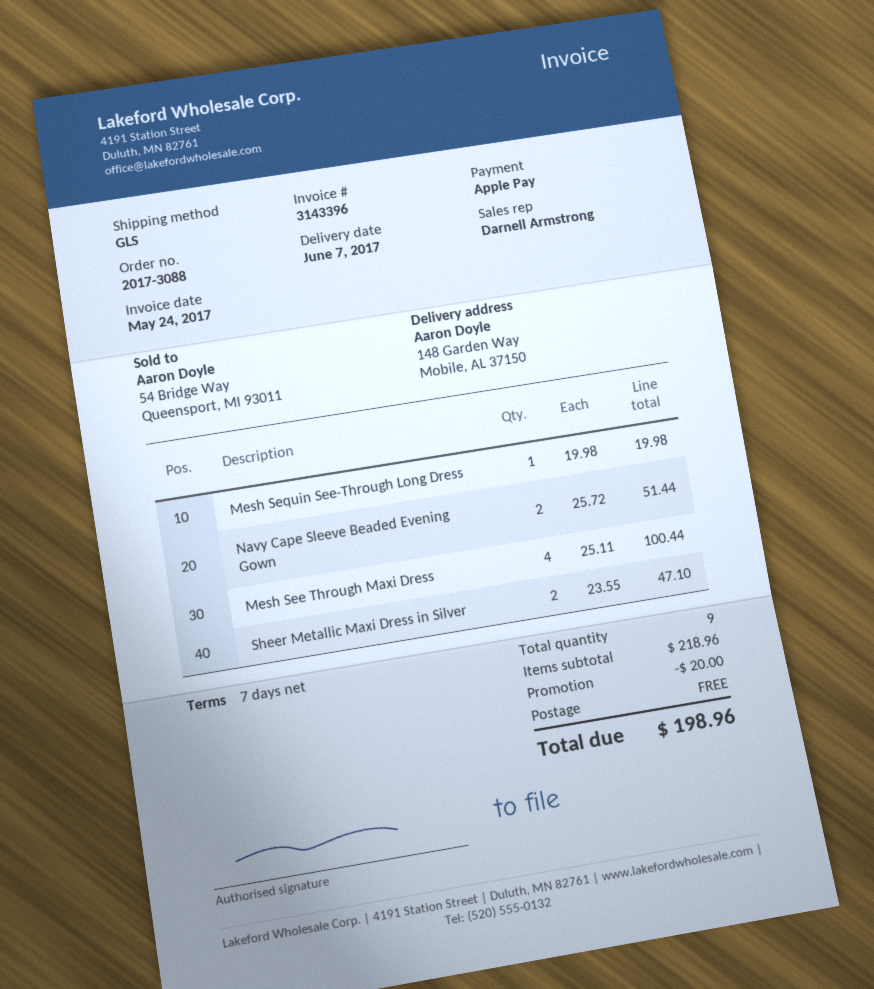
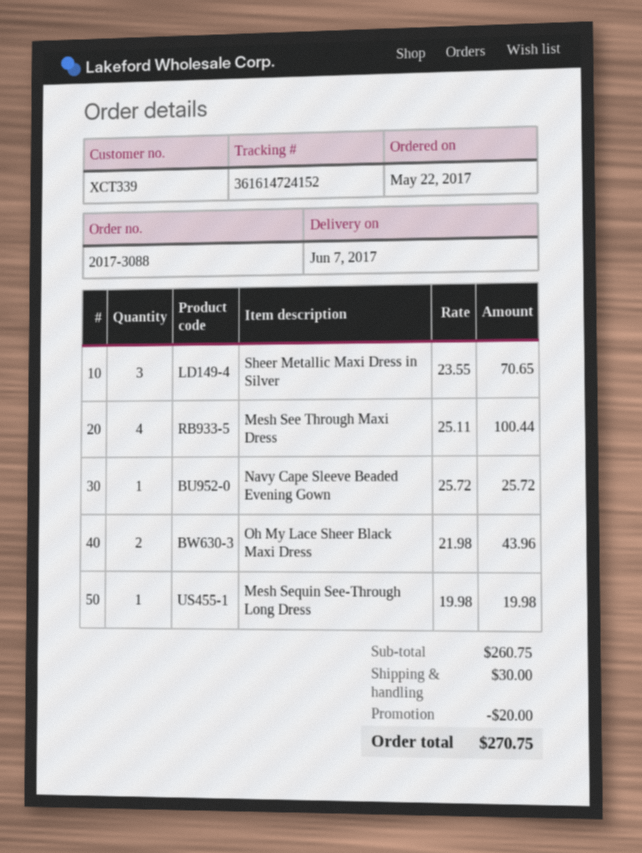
Navy Cape Sleeve Beaded Evening Gown: 2 x 25.72 = 51.44 -> 1 x 25.72 = 25.72
Sheer Metallic Maxi Dress in Silver: 2 x 23.55 = 47.10 -> 3 x 23.55 = 70.65
Oh My Lace Sheer Black Maxi Dress: none -> 2 x 21.98 = 43.96
subtotal: 218.96 -> 260.75
shipping: 0.00 -> 30.00
total: 198.96 -> 270.75

